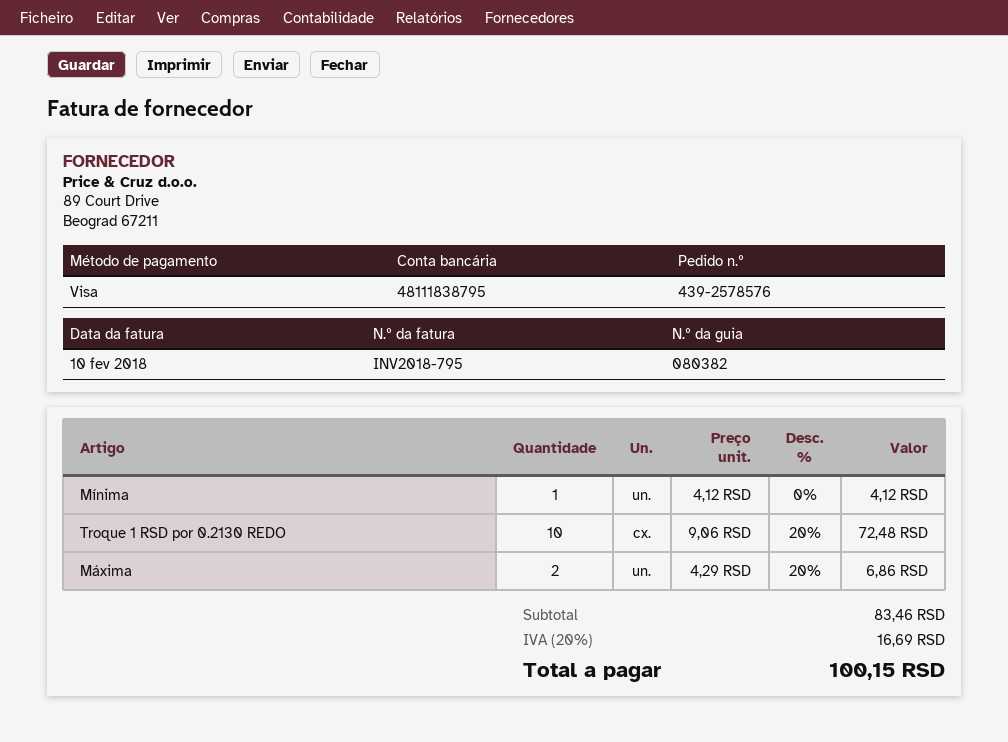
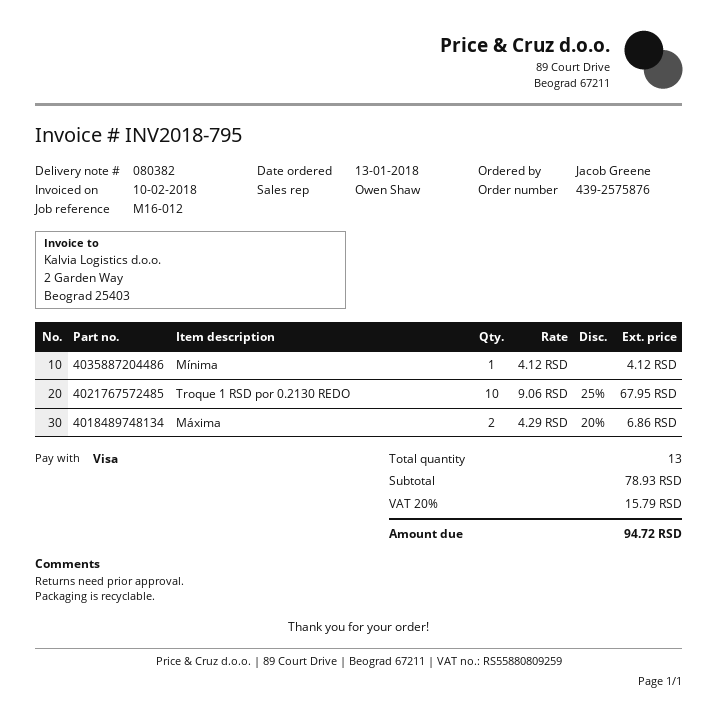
order number: 439-2578576 -> 439-2575876
Troque 1 RSD por 0.2130 REDO: 10 x 9.06 - 20% = 72.48 -> 10 x 9.06 - 25% = 67.95
subtotal: 83.46 -> 78.93
tax: 20% = 16.69 -> 20% = 15.79
total: 100.15 -> 94.72

